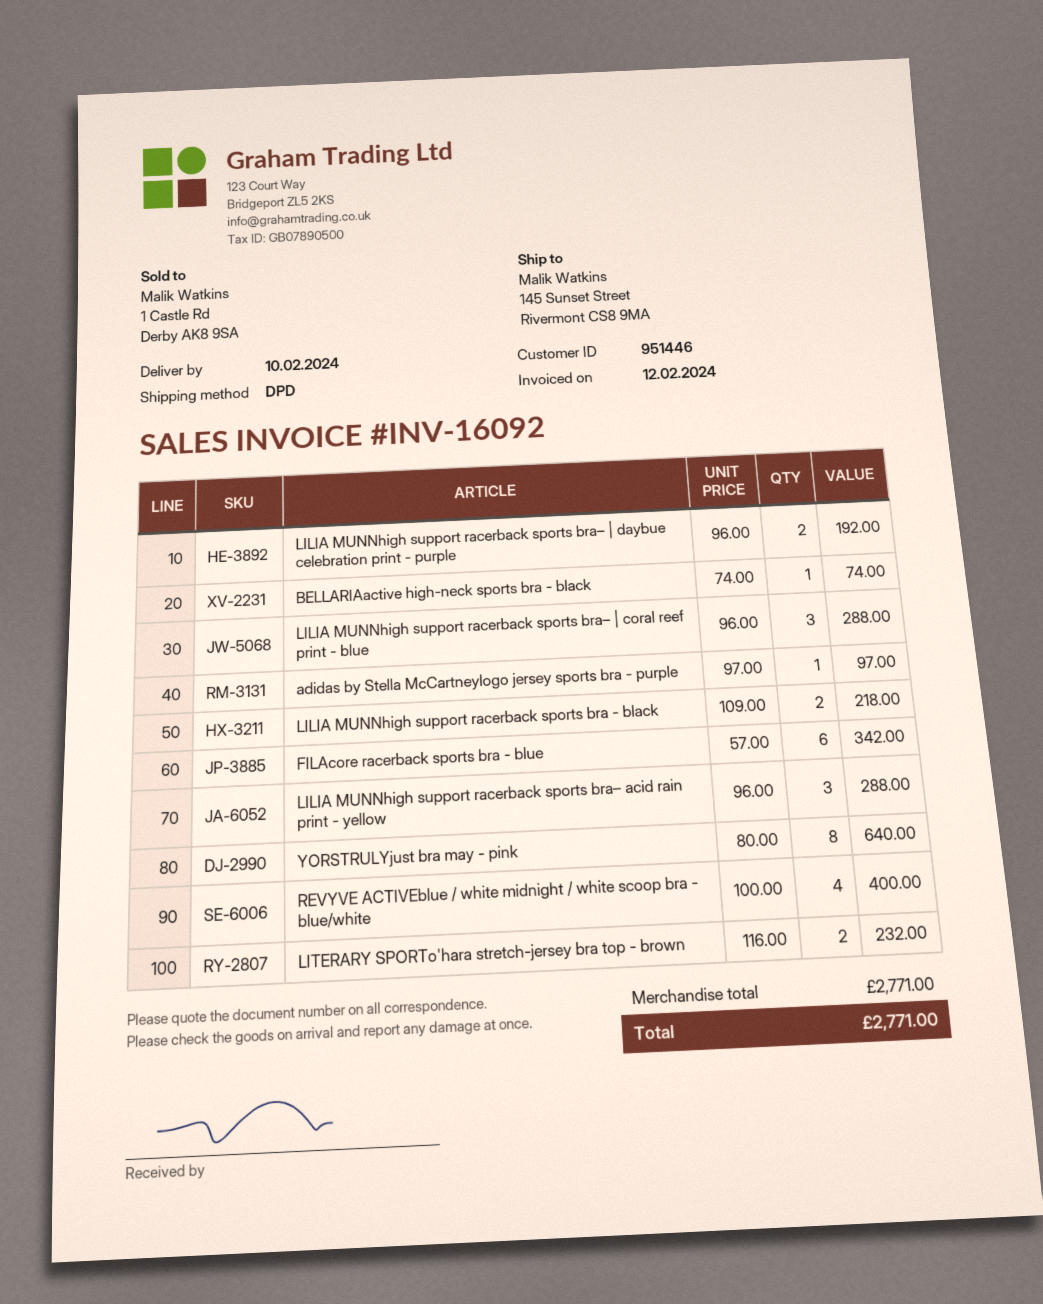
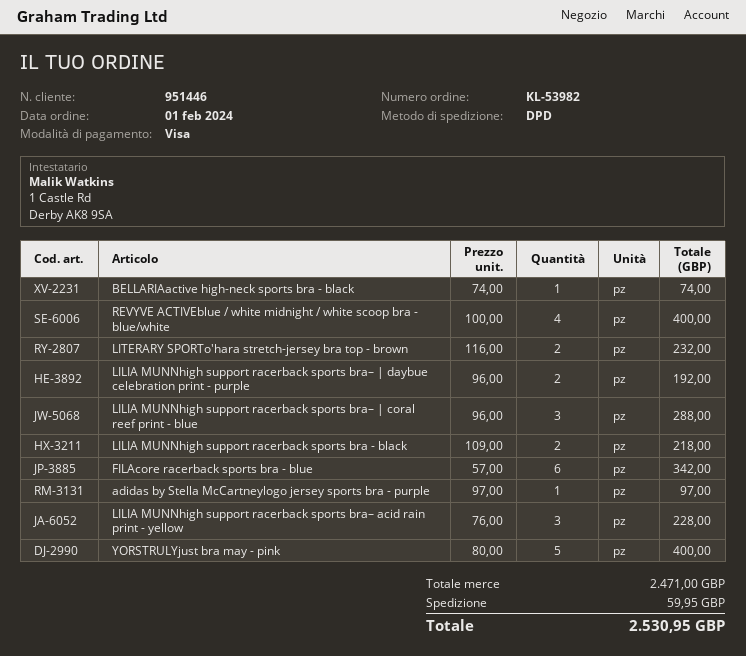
LILIA MUNNhigh support racerback sports bra– acid rain print - yellow: 3 x 96.00 = 288.00 -> 3 x 76.00 = 228.00
YORSTRULYjust bra may - pink: 8 x 80.00 = 640.00 -> 5 x 80.00 = 400.00
subtotal: 2771.00 -> 2471.00
shipping: none -> 59.95
total: 2771.00 -> 2530.95

